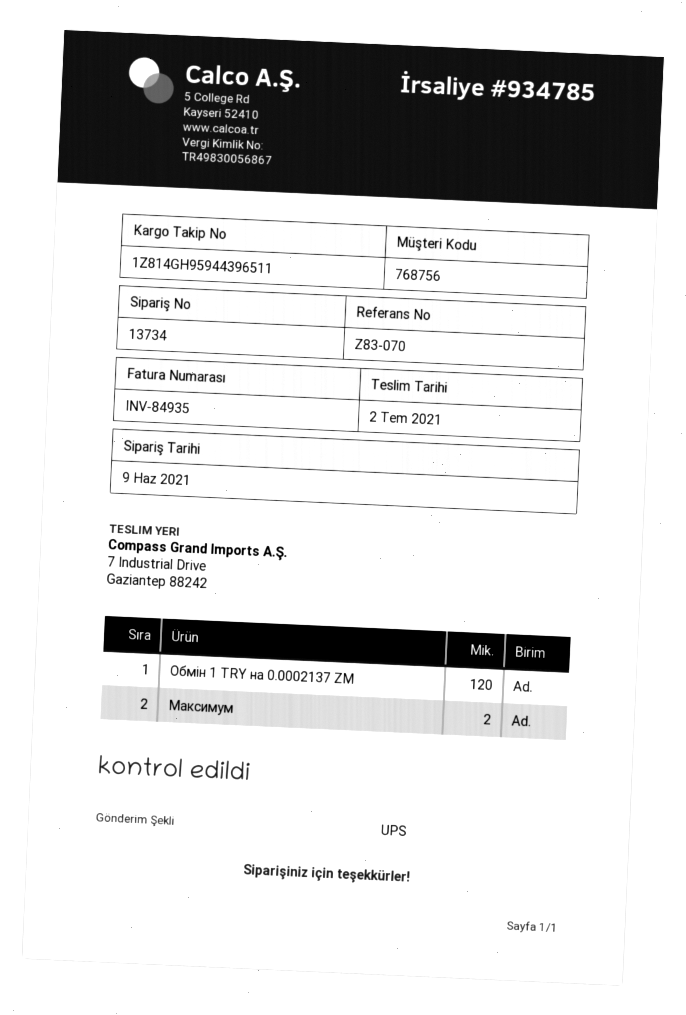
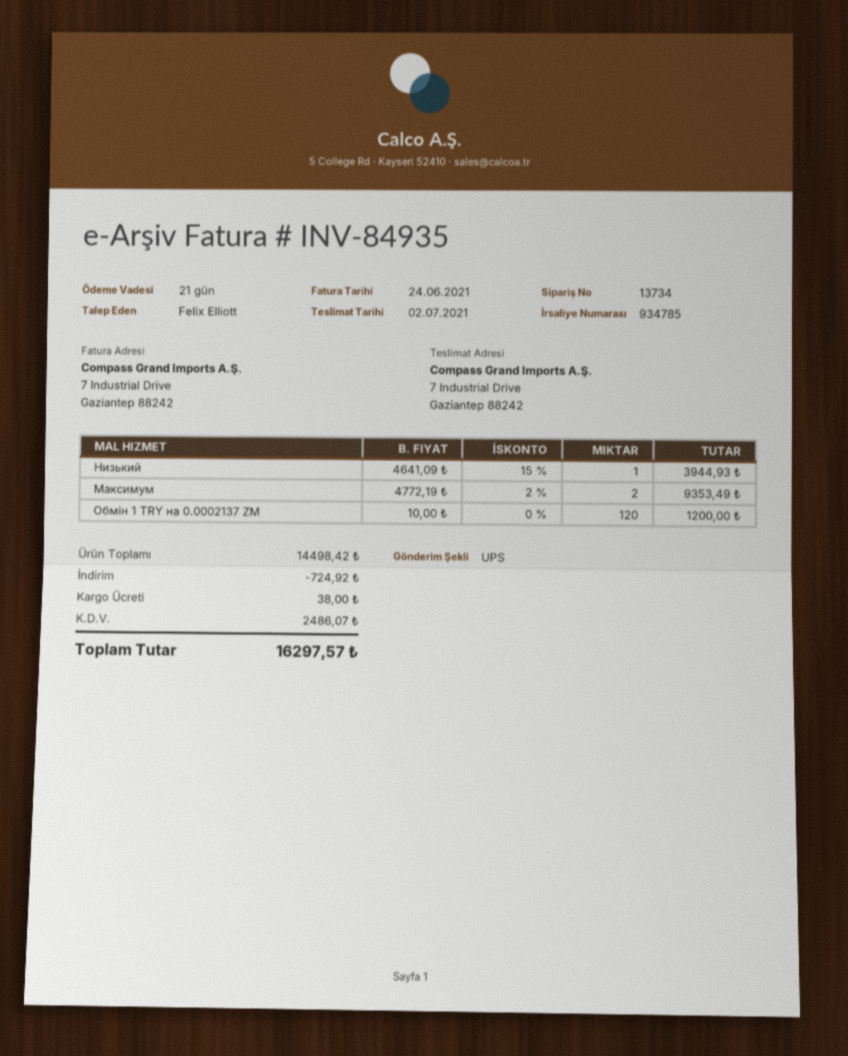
Низький: none -> 1

